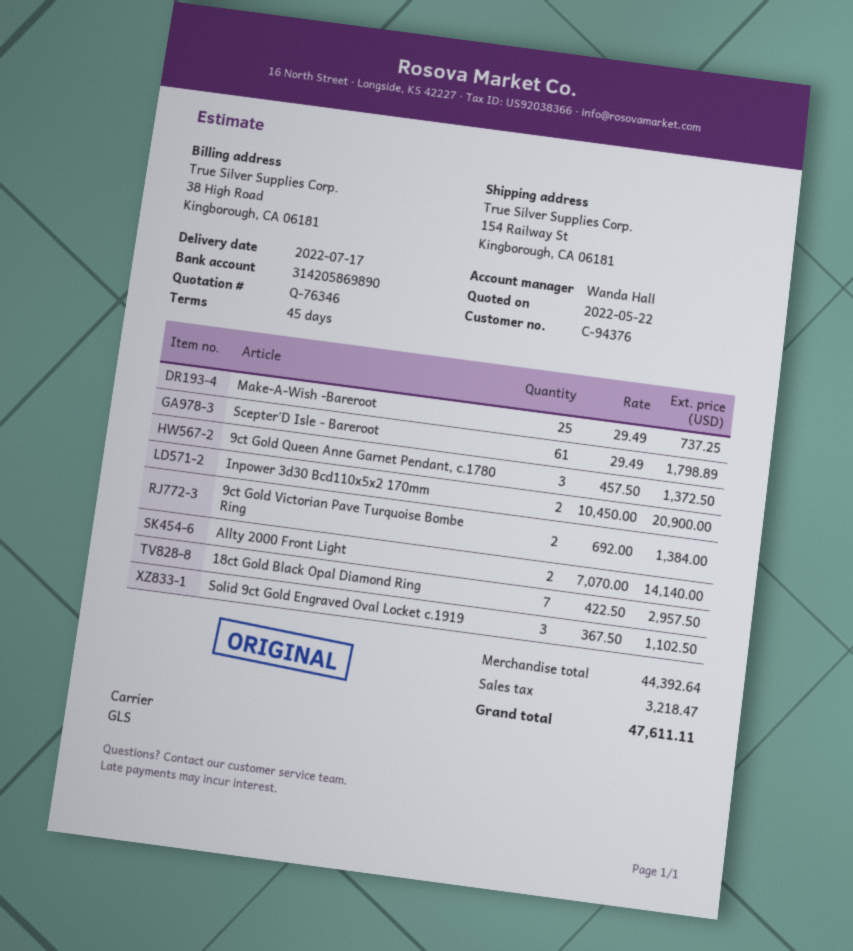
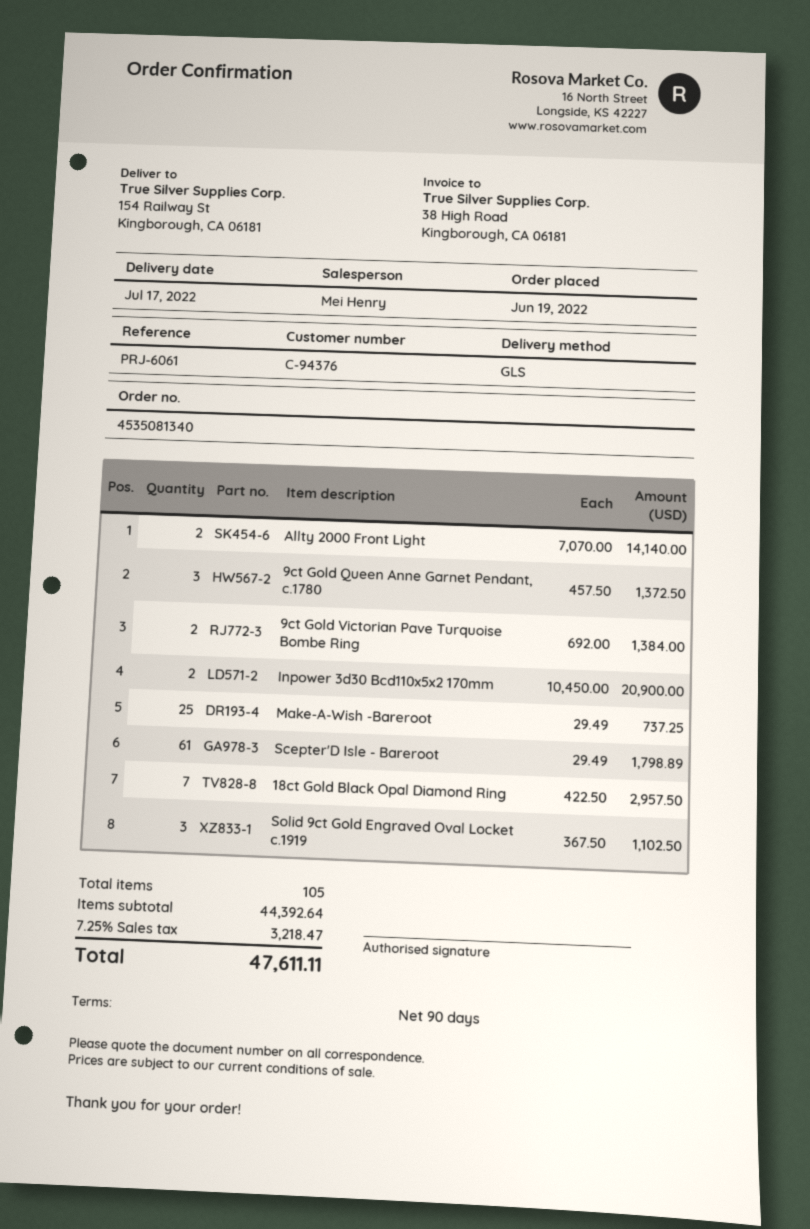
payment terms: 45 days -> 90 days
sales rep: Wanda Hall -> Mei Henry

